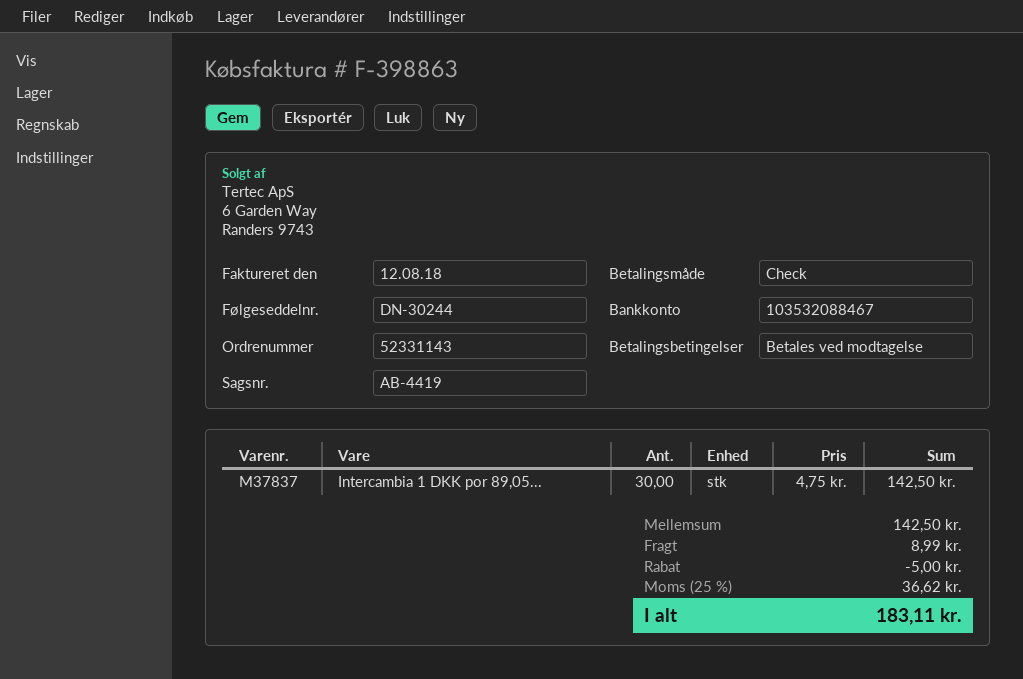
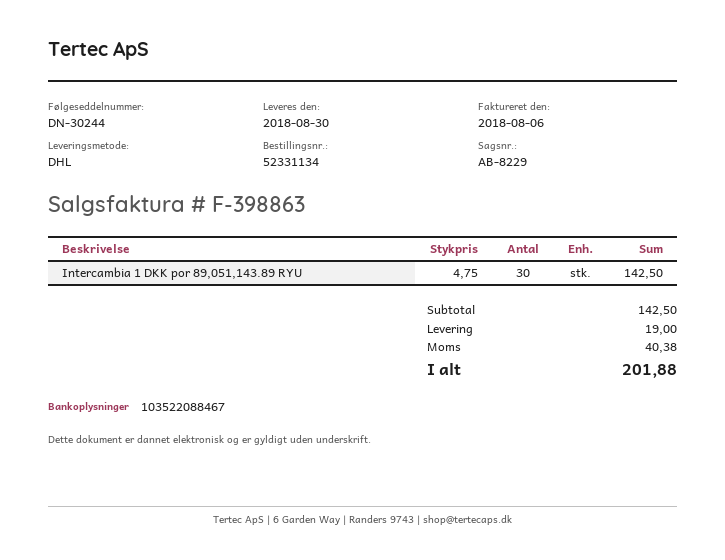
order number: 52331143 -> 52331134
invoice date: 2018-08-12 -> 2018-08-06
reference: AB-4419 -> AB-8229
bank account: 103532088467 -> 103522088467
discount: 5.00 -> none
shipping: 8.99 -> 19.00
tax: 36.62 -> 40.38
total: 183.11 -> 201.88

